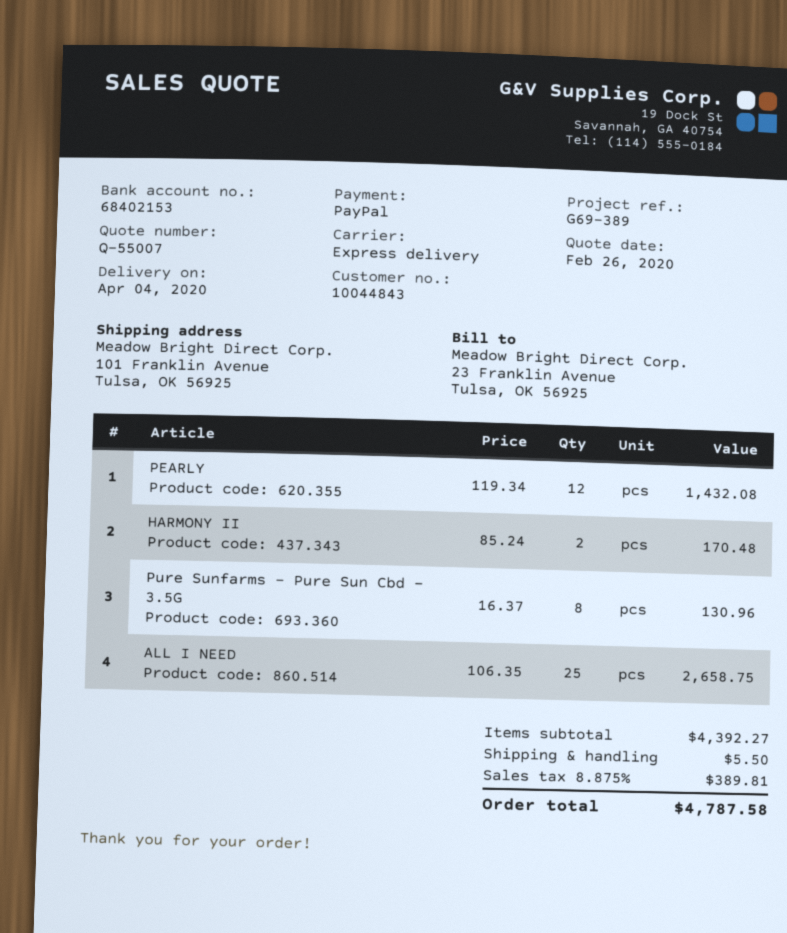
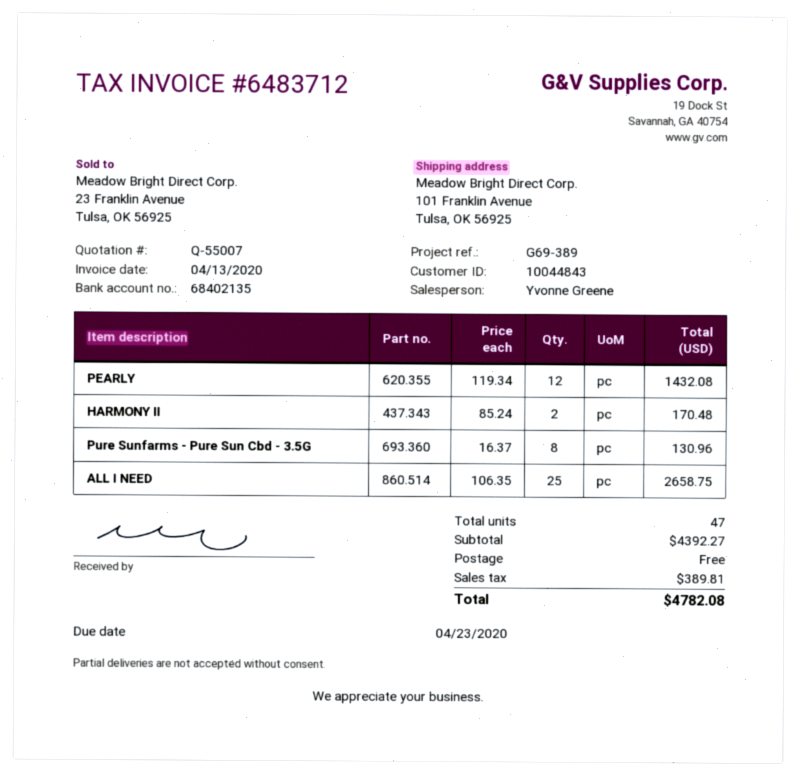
bank account: 68402153 -> 68402135
shipping: 5.50 -> 0.00
total: 4787.58 -> 4782.08

